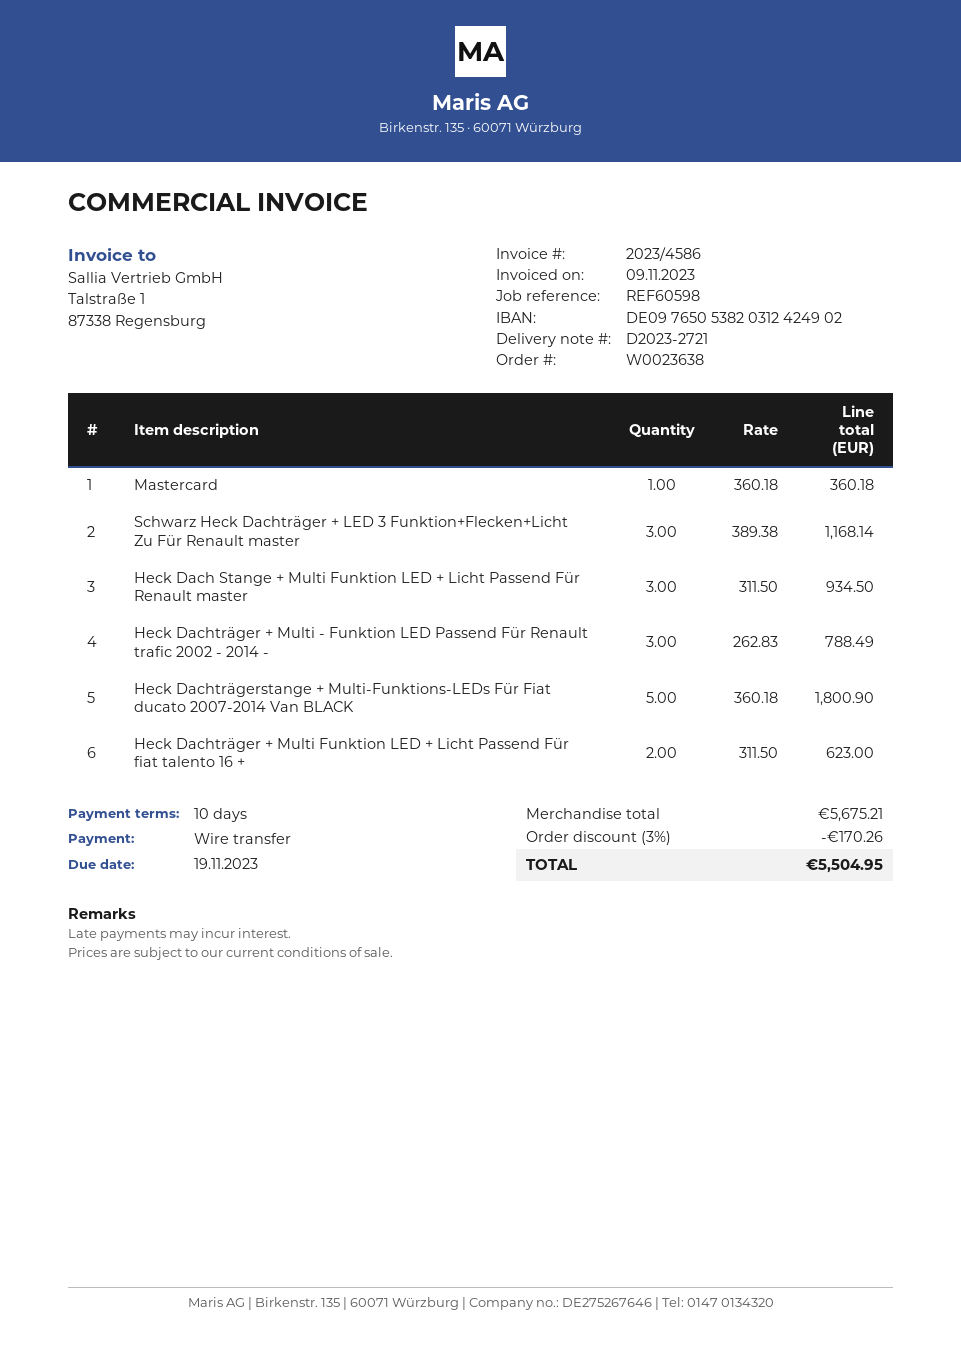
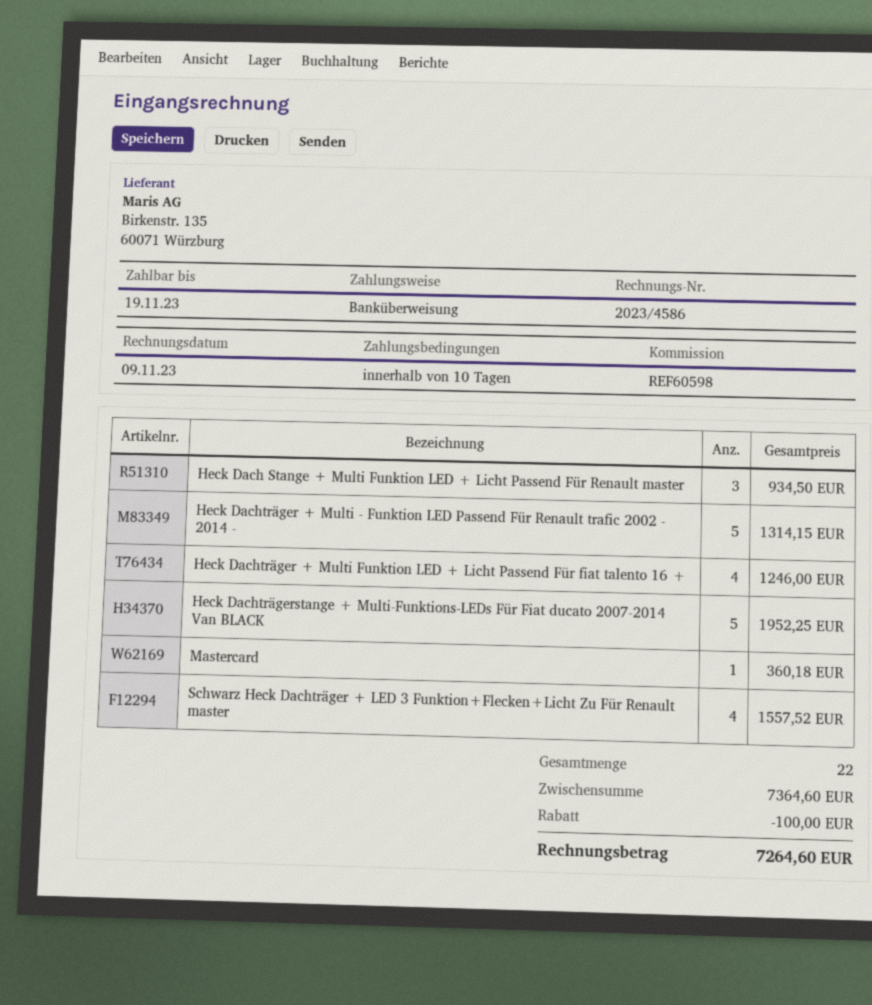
Schwarz Heck Dachträger + LED 3 Funktion+Flecken+Licht Zu Für Renault master: 3 for 1168.14 -> 4 for 1557.52
Heck Dachträger + Multi - Funktion LED Passend Für Renault trafic 2002 - 2014 -: 3 for 788.49 -> 5 for 1314.15
Heck Dachträgerstange + Multi-Funktions-LEDs Für Fiat ducato 2007-2014 Van BLACK: 5 for 1800.90 -> 5 for 1952.25
Heck Dachträger + Multi Funktion LED + Licht Passend Für fiat talento 16 +: 2 for 623.00 -> 4 for 1246.00
subtotal: 5675.21 -> 7364.60
discount: 170.26 -> 100.00
total: 5504.95 -> 7264.60

